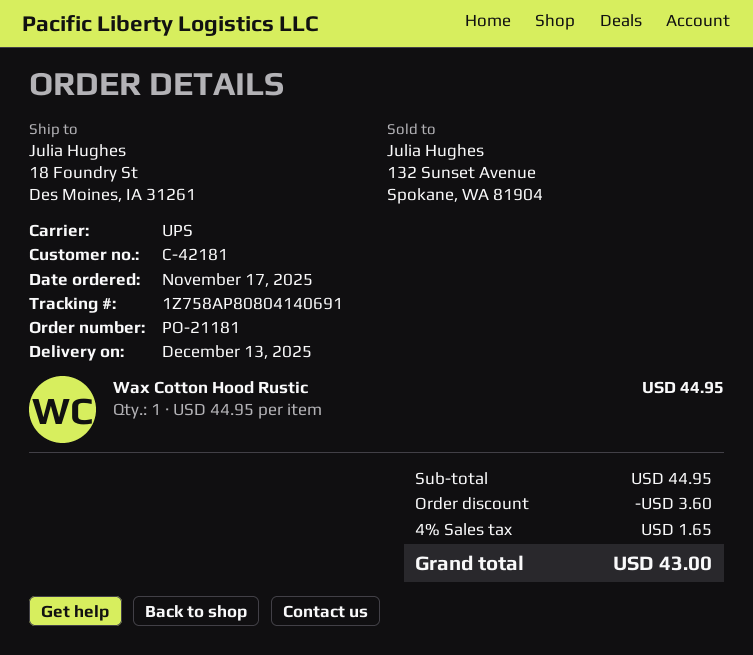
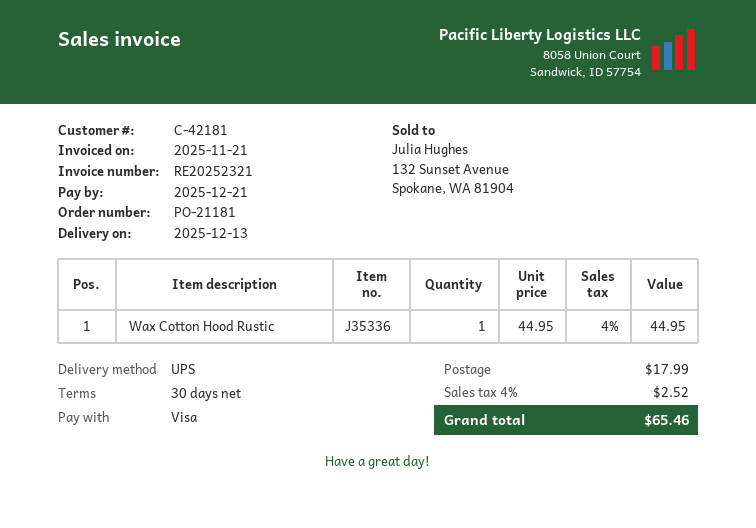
discount: 3.60 -> none
shipping: none -> 17.99
tax: 4% = 1.65 -> 4% = 2.52
total: 43.00 -> 65.46

